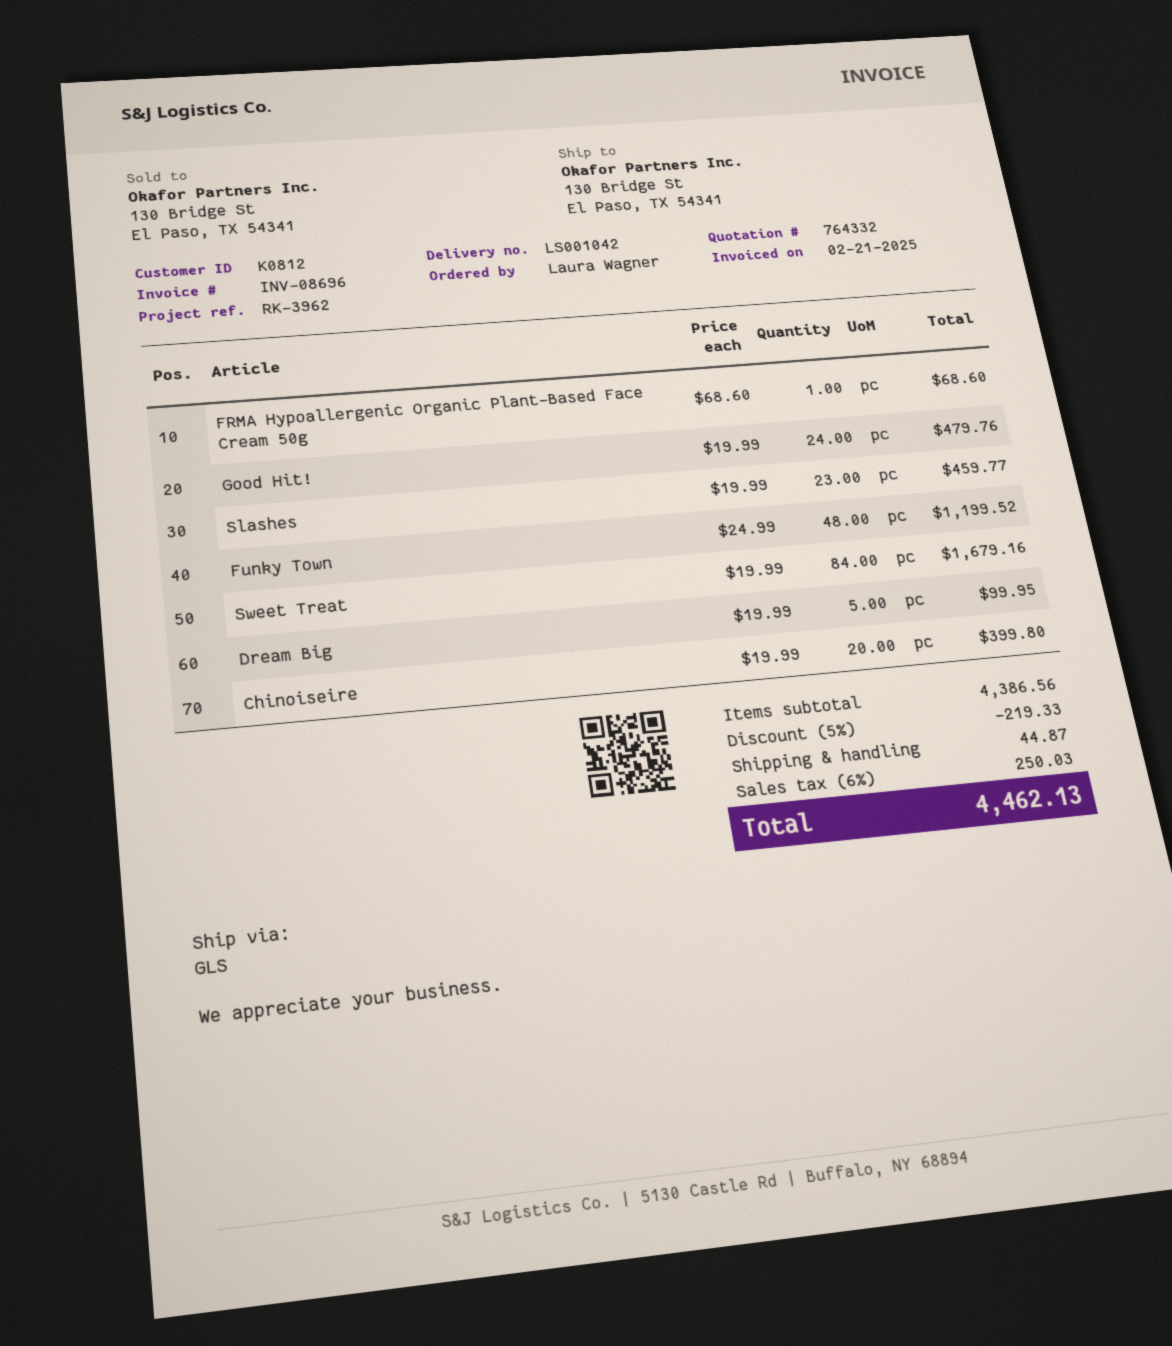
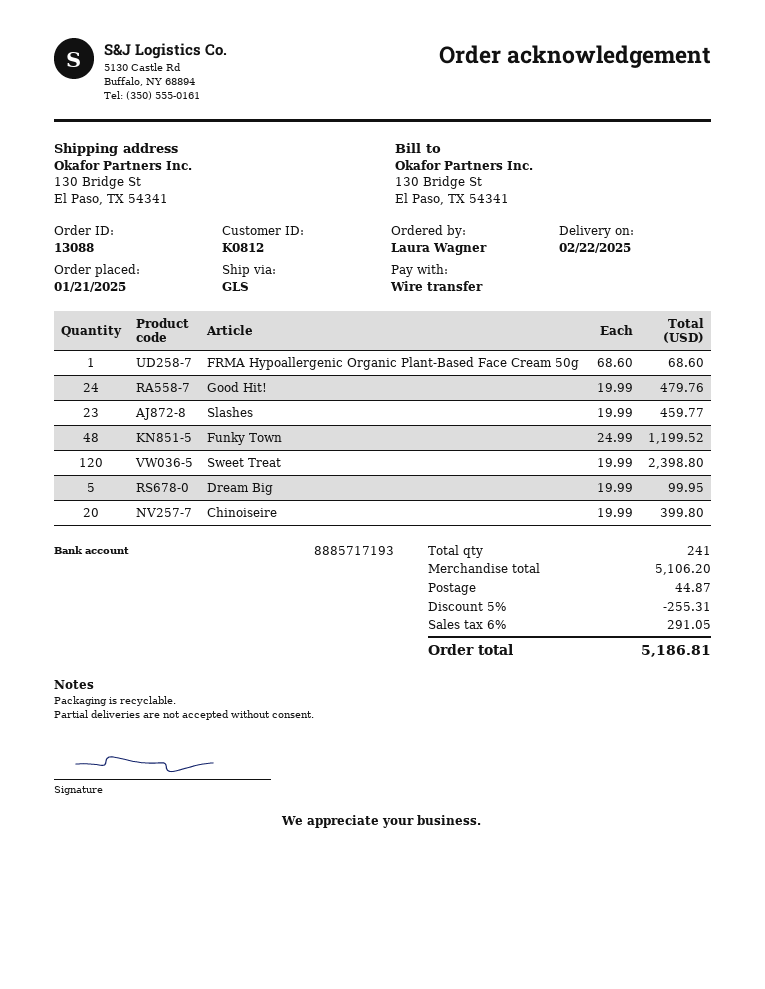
Sweet Treat: 84 x 19.99 = 1679.16 -> 120 x 19.99 = 2398.80
subtotal: 4386.56 -> 5106.20
discount: 5% = 219.33 -> 5% = 255.31
tax: 6% = 250.03 -> 6% = 291.05
total: 4462.13 -> 5186.81

